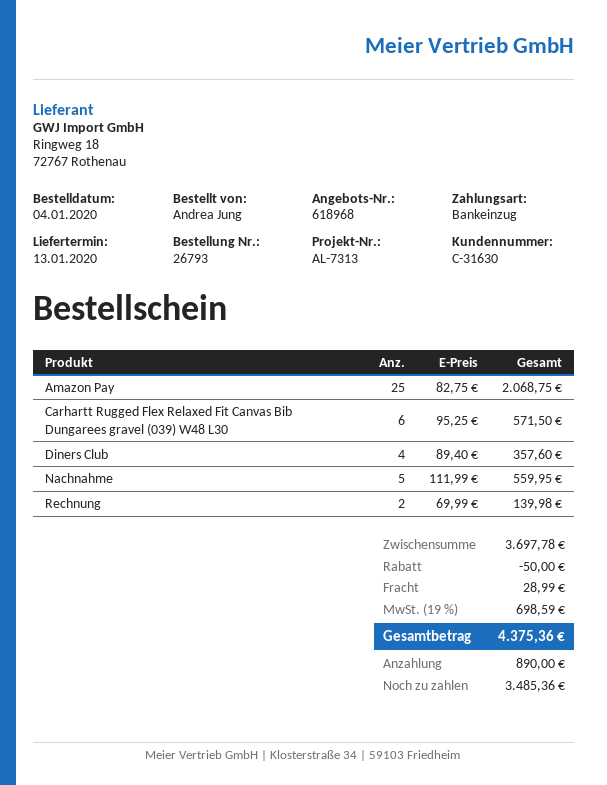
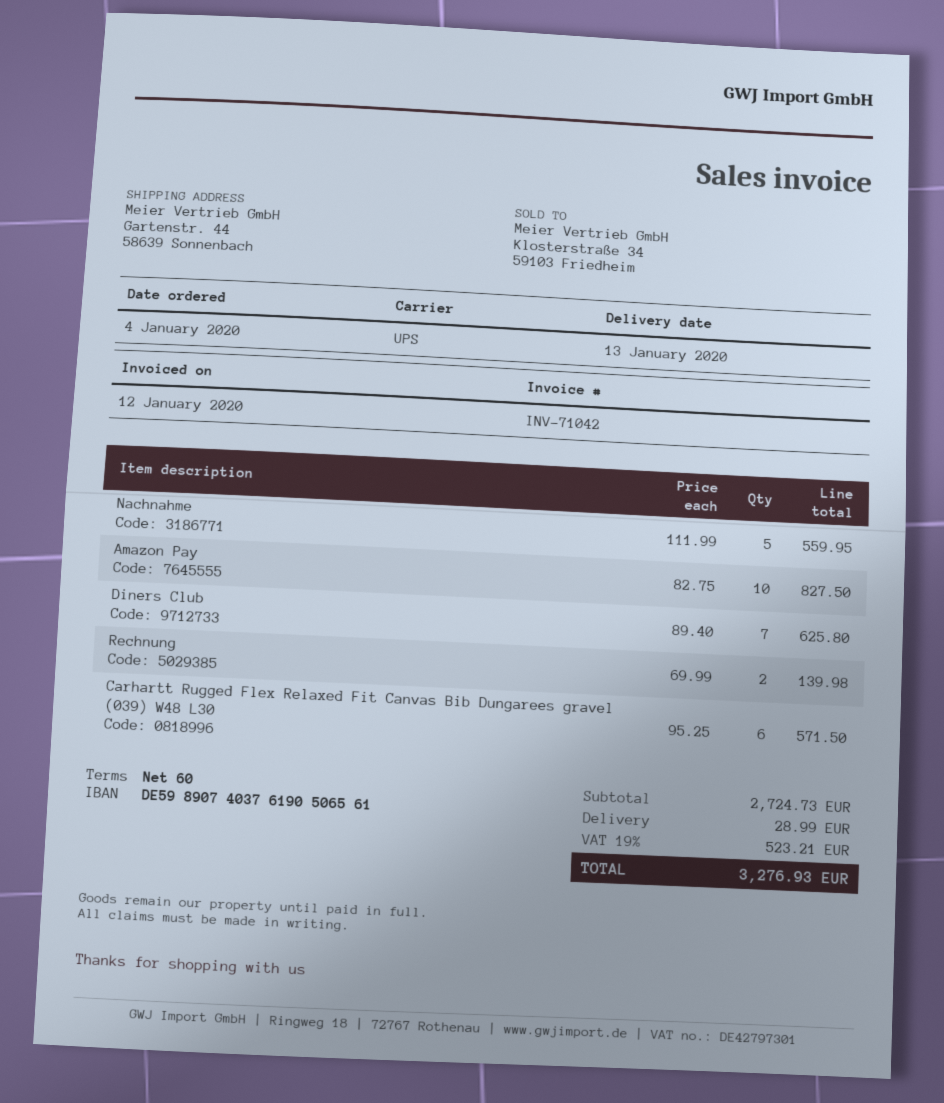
Amazon Pay: 25 x 82.75 = 2068.75 -> 10 x 82.75 = 827.50
Diners Club: 4 x 89.40 = 357.60 -> 7 x 89.40 = 625.80
subtotal: 3697.78 -> 2724.73
discount: 50.00 -> none
tax: 19% = 698.59 -> 19% = 523.21
total: 4375.36 -> 3276.93

